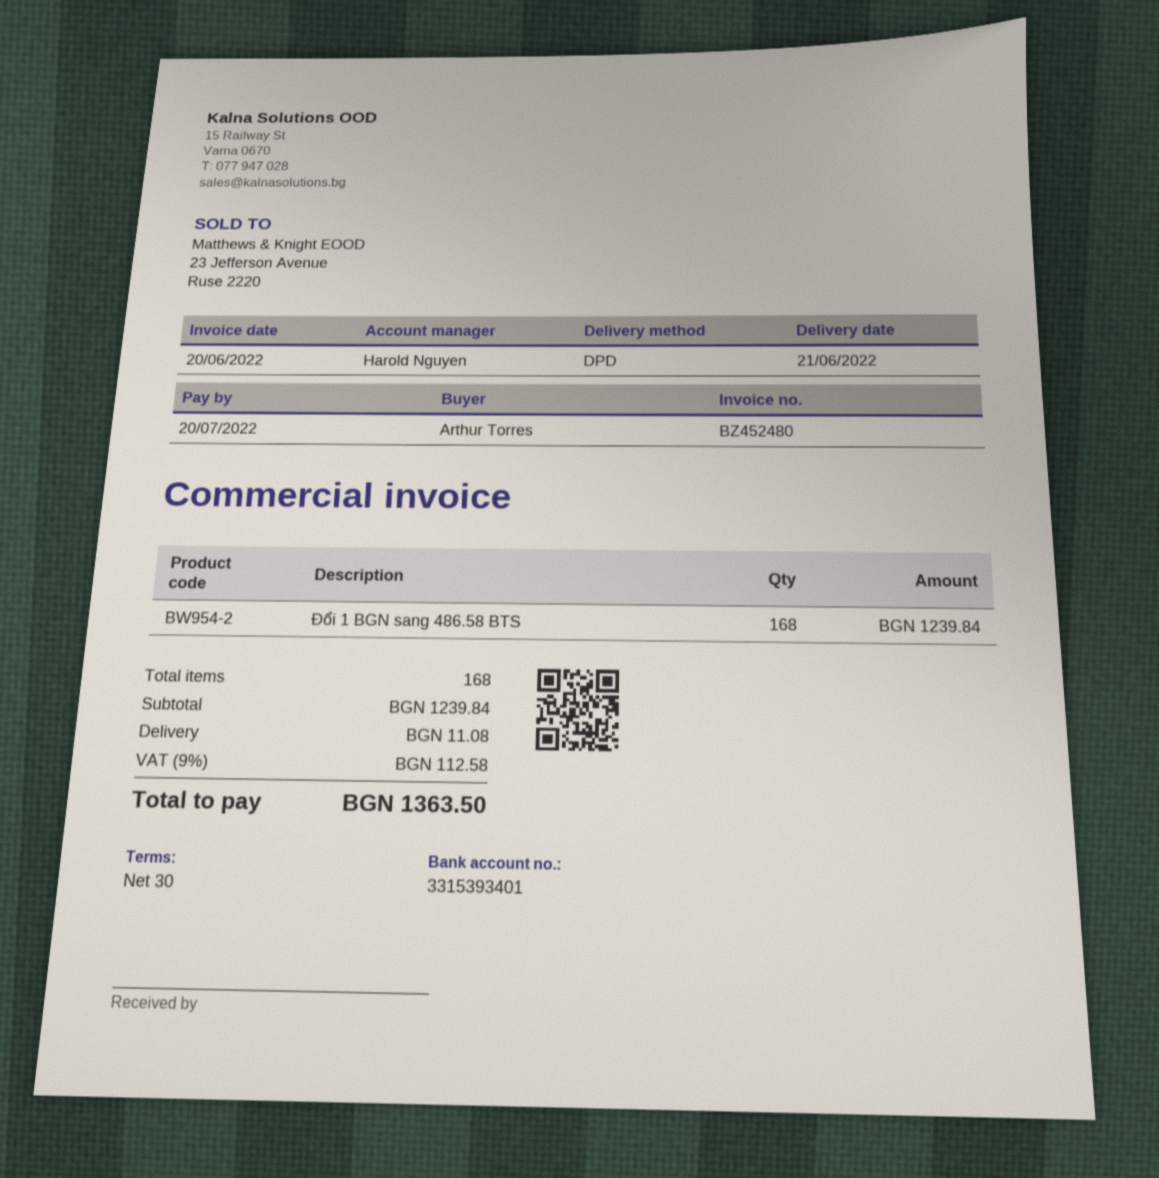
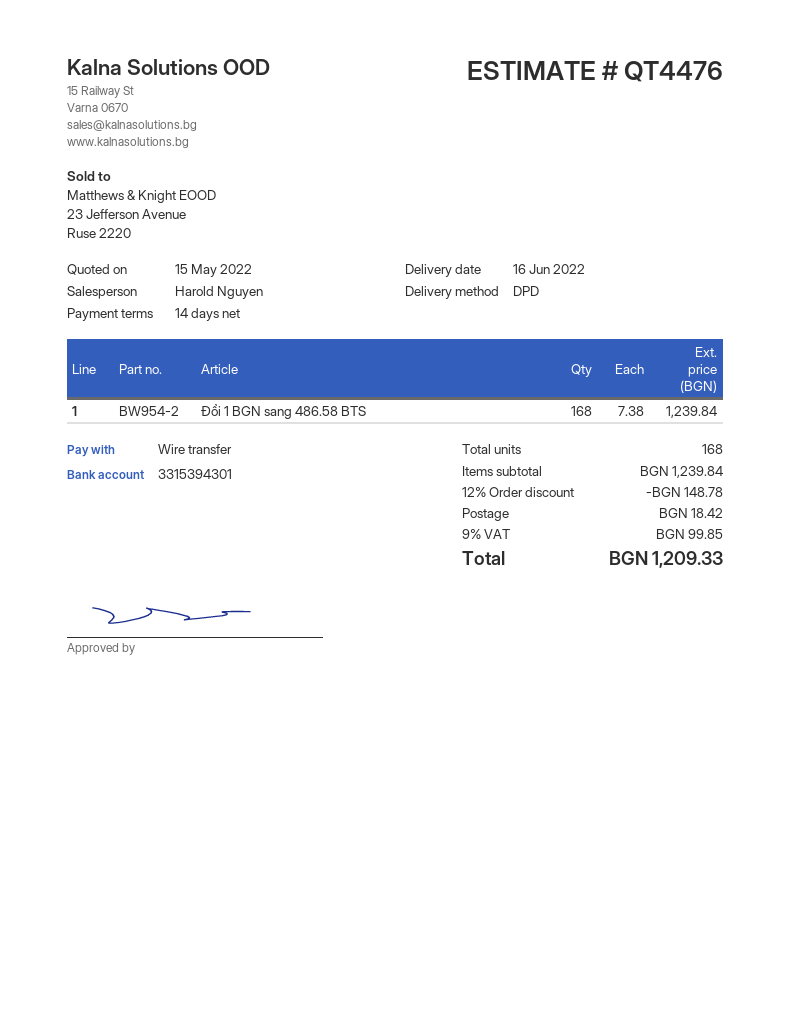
delivery date: 2022-06-21 -> 2022-06-16
payment terms: 30 days -> 14 days
bank account: 3315393401 -> 3315394301
discount: none -> 12% = 148.78
shipping: 11.08 -> 18.42
tax: 9% = 112.58 -> 9% = 99.85
total: 1363.50 -> 1209.33

